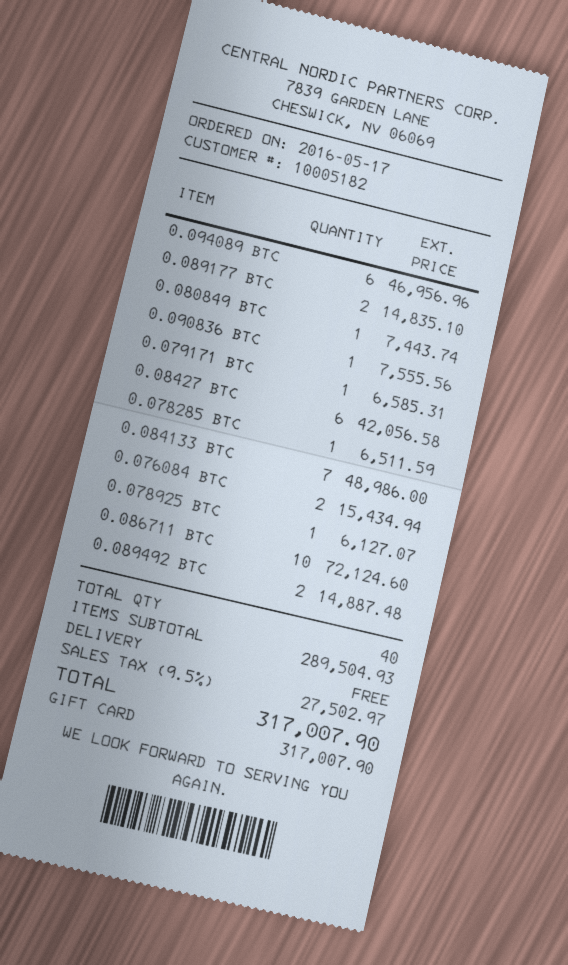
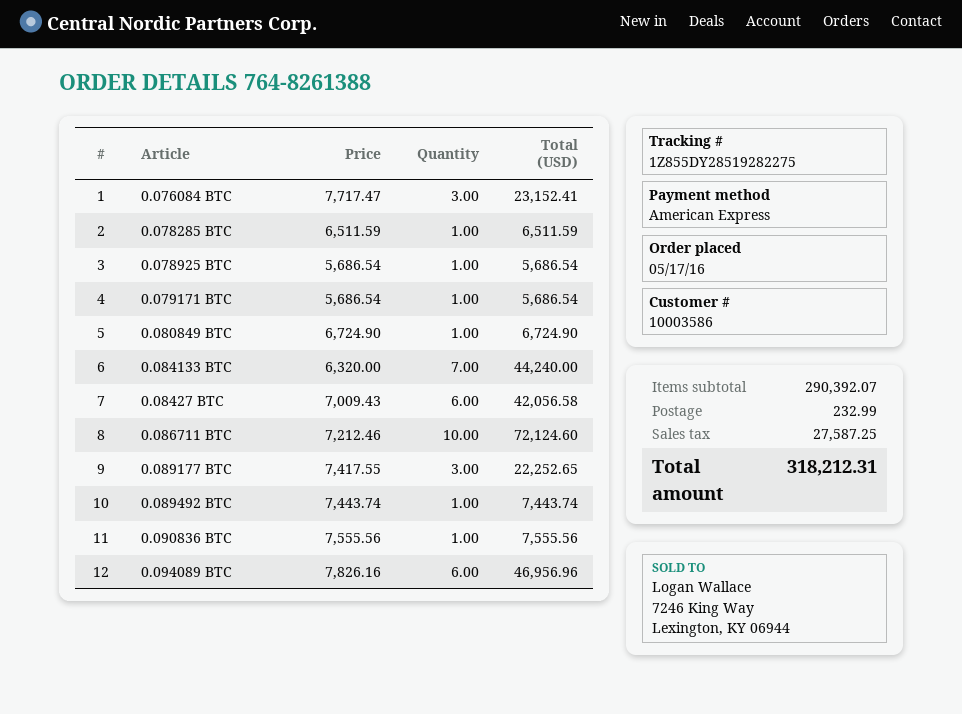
customer number: 10005182 -> 10003586
payment method: gift card -> American Express
0.089177 BTC: 2 for 14835.10 -> 3 for 22252.65
0.080849 BTC: 1 for 7443.74 -> 1 for 6724.90
0.079171 BTC: 1 for 6585.31 -> 1 for 5686.54
0.084133 BTC: 7 for 48986.00 -> 7 for 44240.00
0.076084 BTC: 2 for 15434.94 -> 3 for 23152.41
0.078925 BTC: 1 for 6127.07 -> 1 for 5686.54
0.089492 BTC: 2 for 14887.48 -> 1 for 7443.74
subtotal: 289504.93 -> 290392.07
shipping: 0.00 -> 232.99
tax: 27502.97 -> 27587.25
total: 317007.90 -> 318212.31

